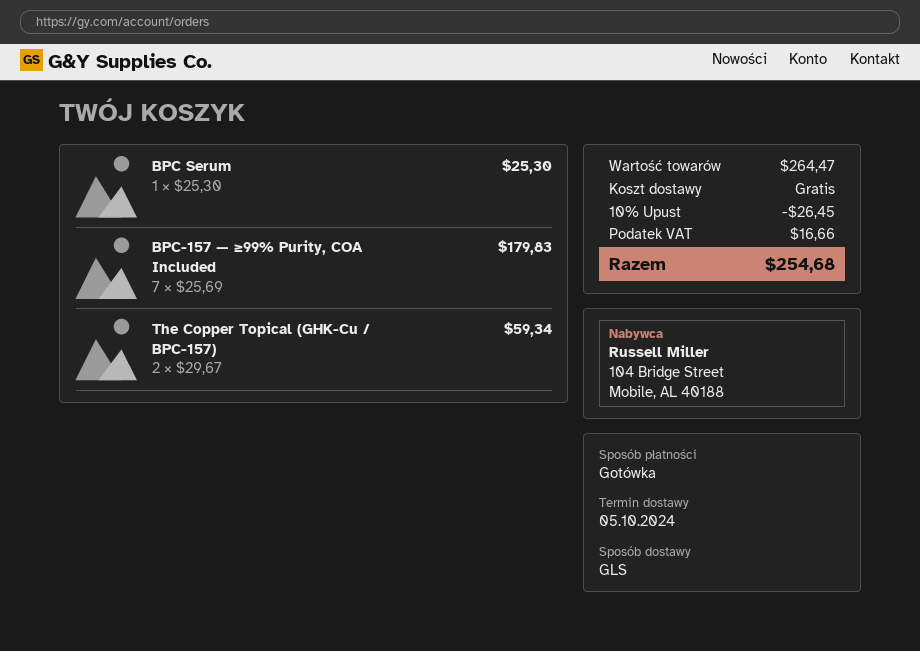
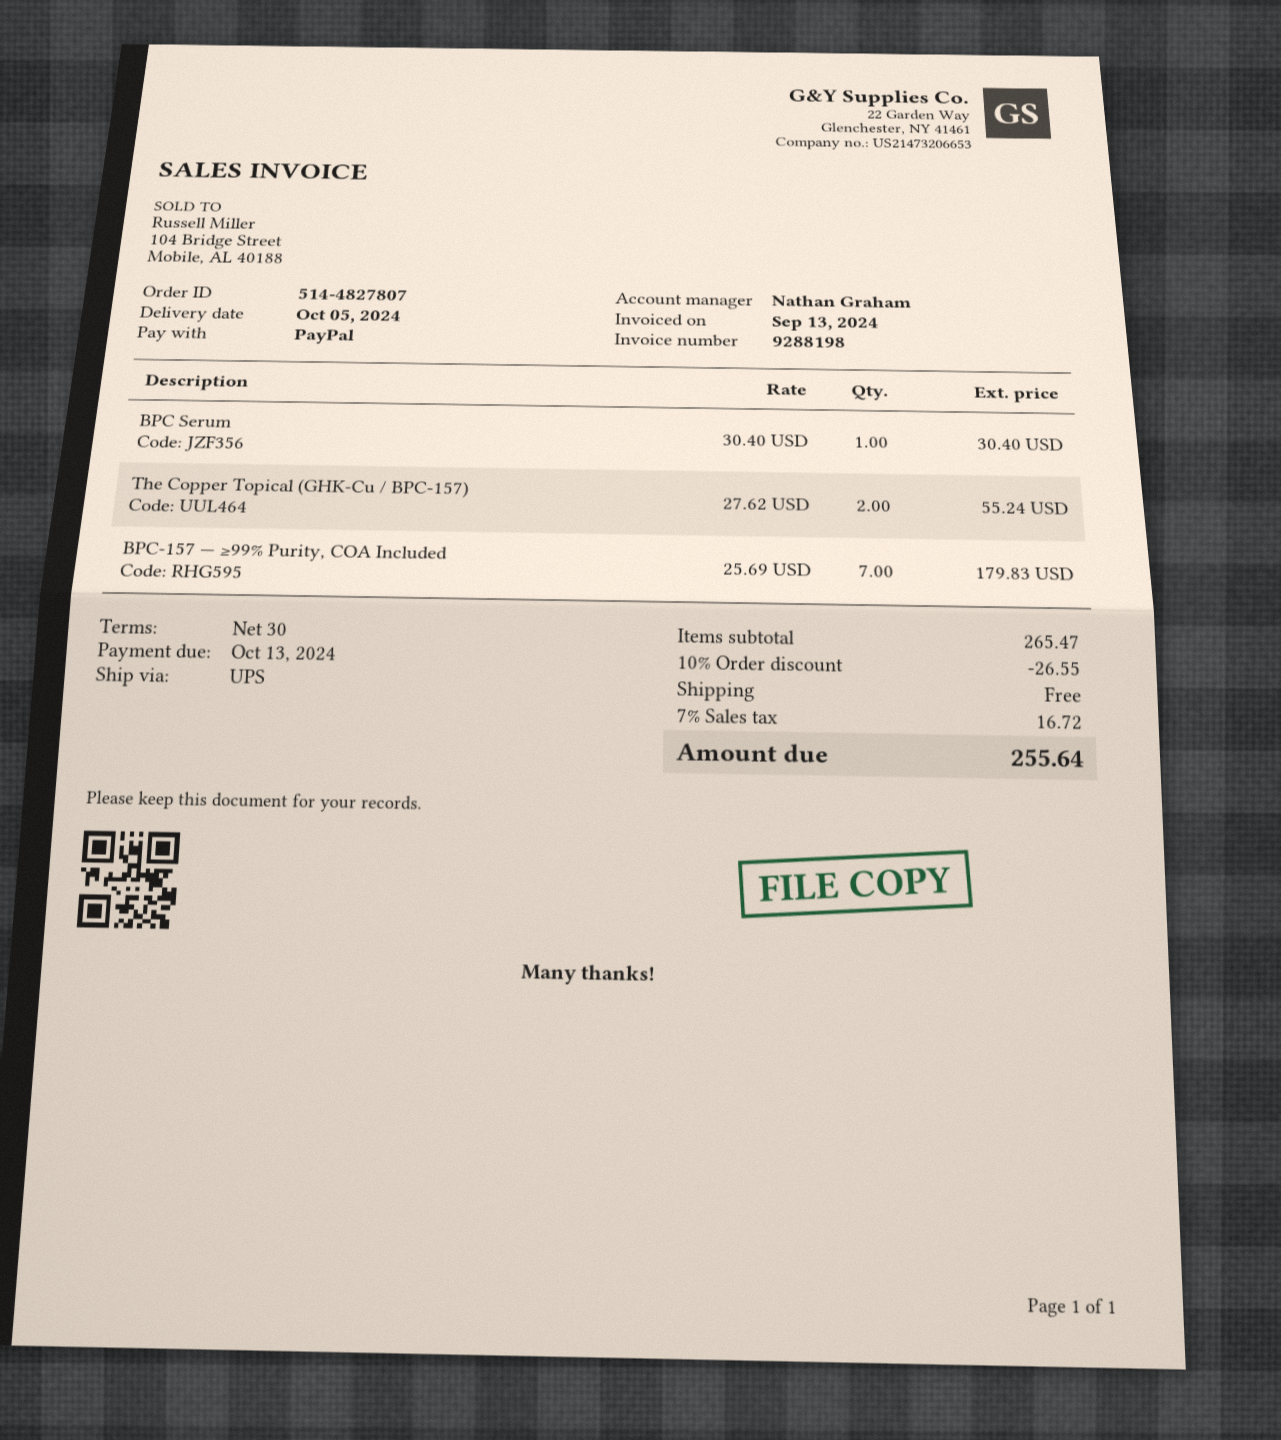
payment method: cash -> PayPal
shipping method: GLS -> UPS
BPC Serum: 1 x 25.30 = 25.30 -> 1 x 30.40 = 30.40
The Copper Topical (GHK-Cu / BPC-157): 2 x 29.67 = 59.34 -> 2 x 27.62 = 55.24
subtotal: 264.47 -> 265.47
discount: 10% = 26.45 -> 10% = 26.55
tax: 16.66 -> 16.72
total: 254.68 -> 255.64

